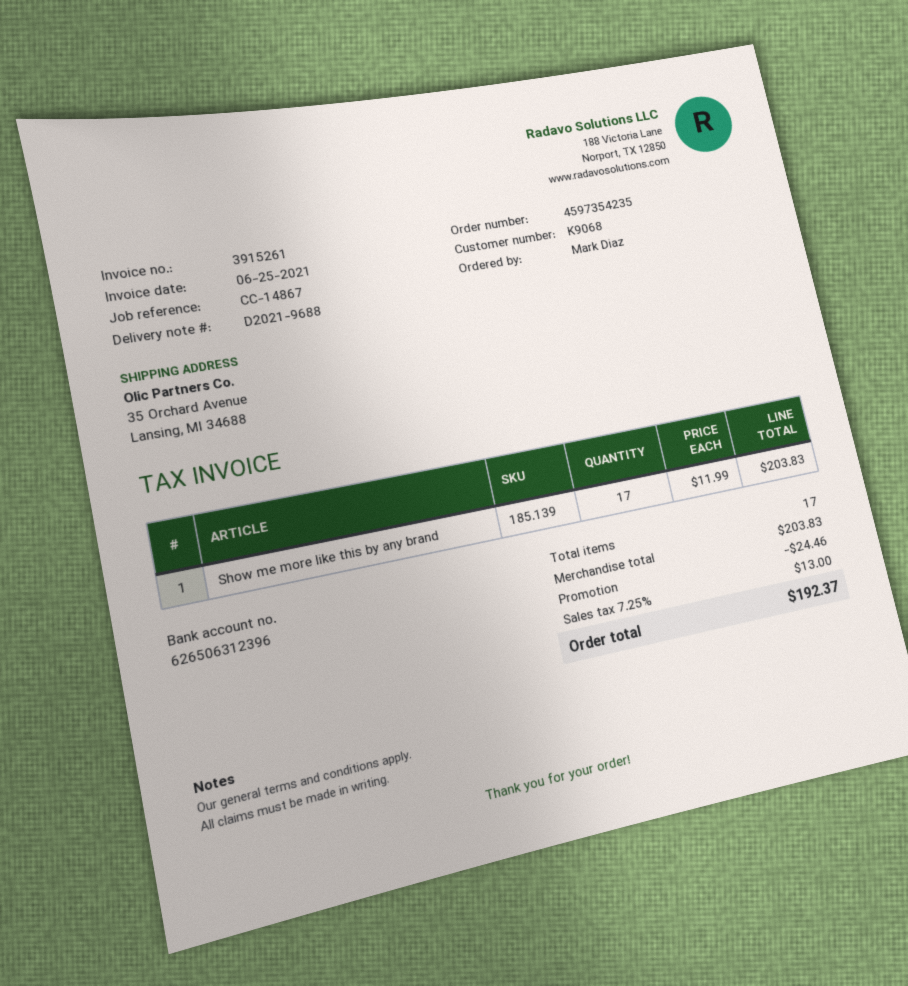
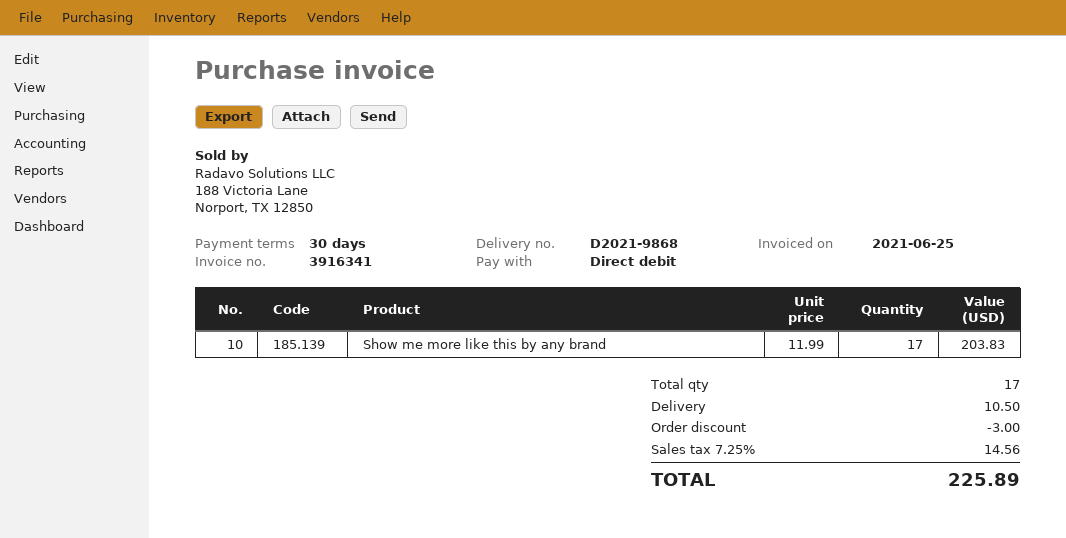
delivery note number: D2021-9688 -> D2021-9868
invoice number: 3915261 -> 3916341
discount: 24.46 -> 3.00
shipping: none -> 10.50
tax: 7.25% = 13.00 -> 7.25% = 14.56
total: 192.37 -> 225.89

